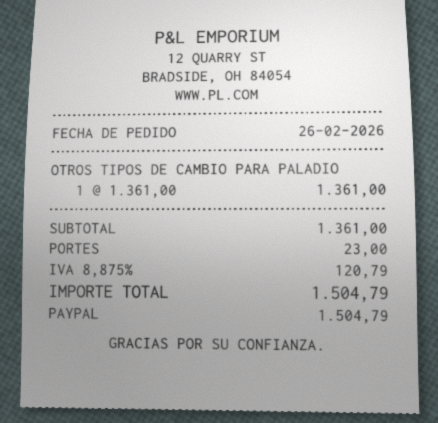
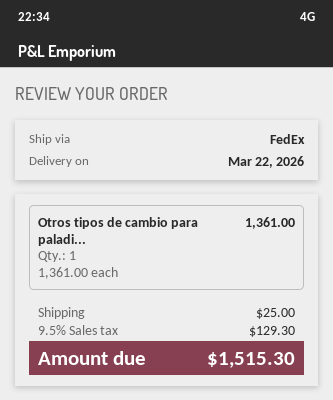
shipping: 23.00 -> 25.00
tax: 8.875% = 120.79 -> 9.5% = 129.30
total: 1504.79 -> 1515.30

